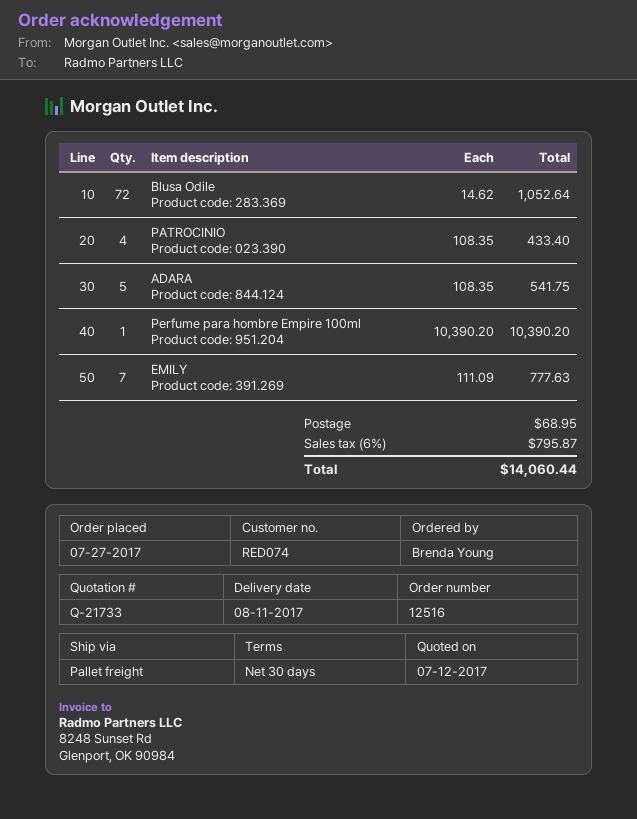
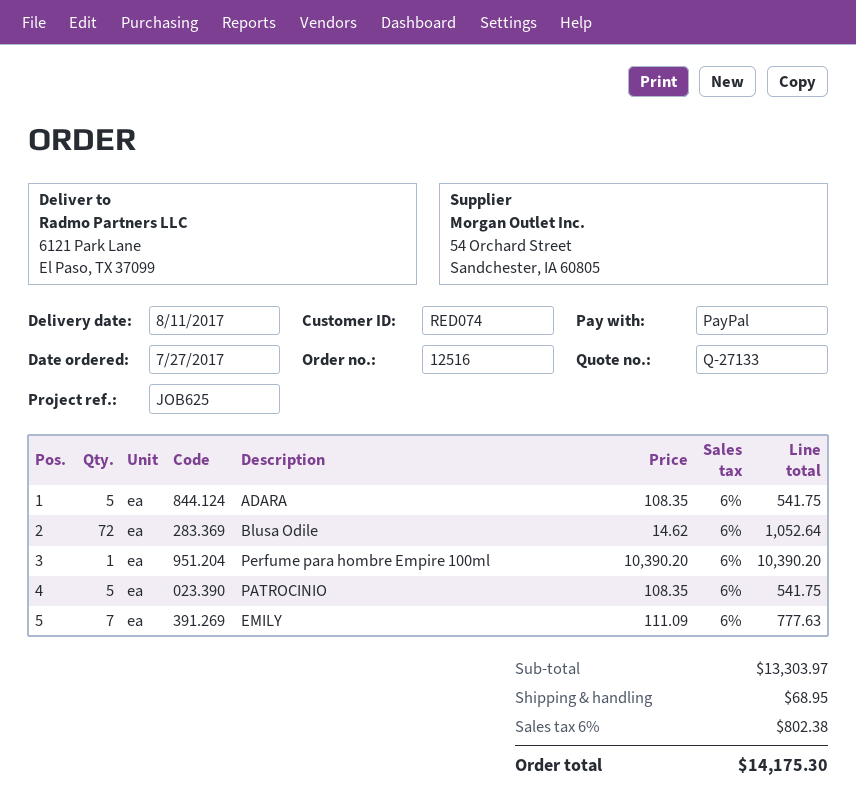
quote number: Q-21733 -> Q-27133
PATROCINIO: 4 x 108.35 = 433.40 -> 5 x 108.35 = 541.75
tax: 6% = 795.87 -> 6% = 802.38
total: 14060.44 -> 14175.30

